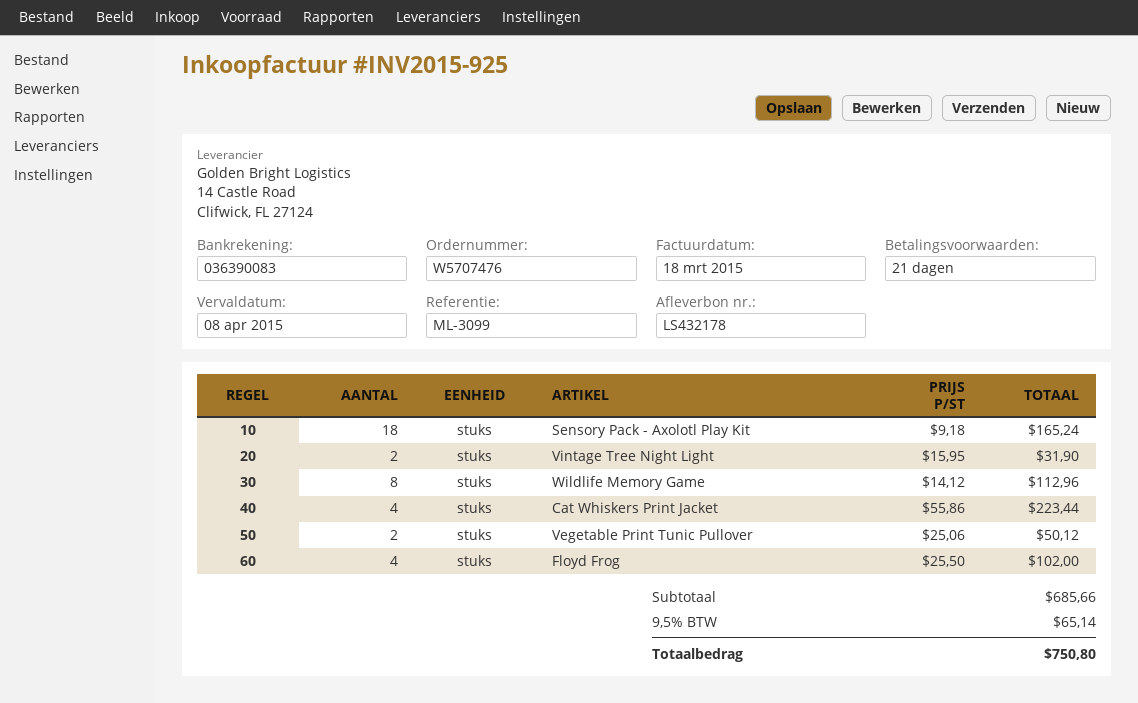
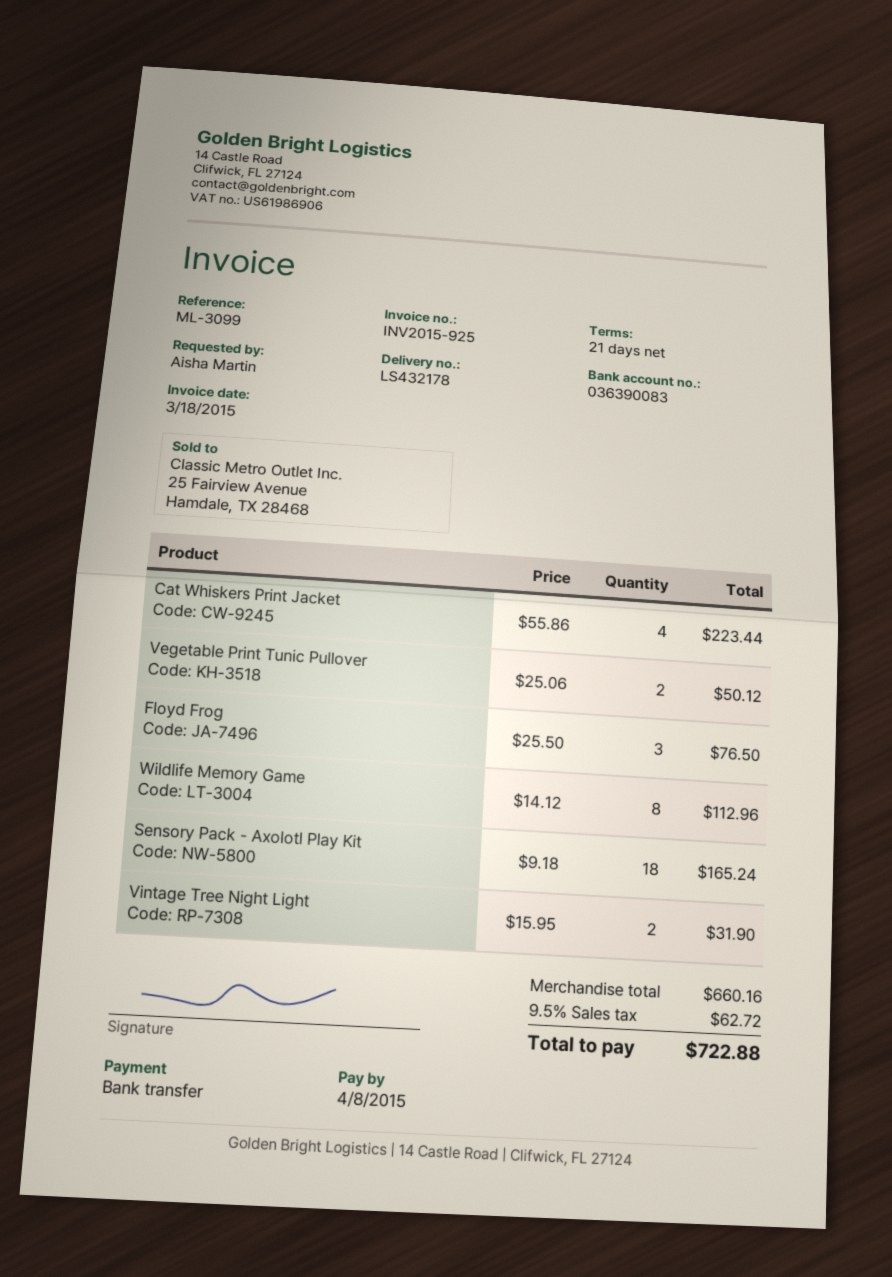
Floyd Frog: 4 x 25.50 = 102.00 -> 3 x 25.50 = 76.50
subtotal: 685.66 -> 660.16
tax: 9.5% = 65.14 -> 9.5% = 62.72
total: 750.80 -> 722.88

